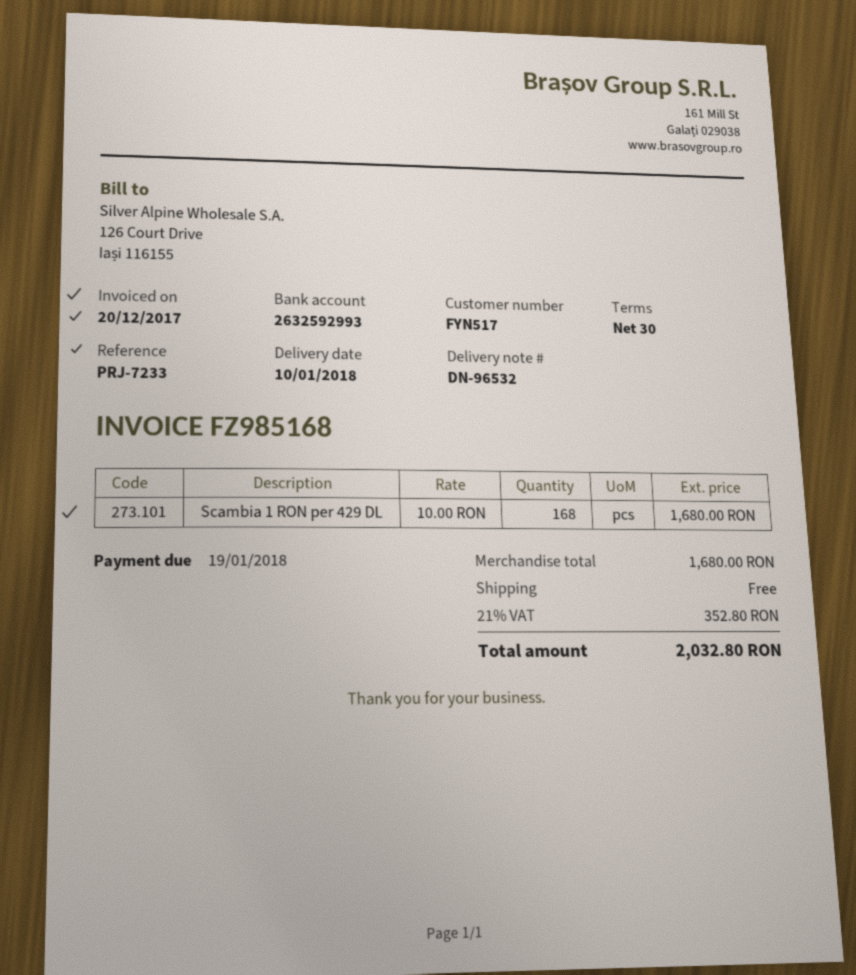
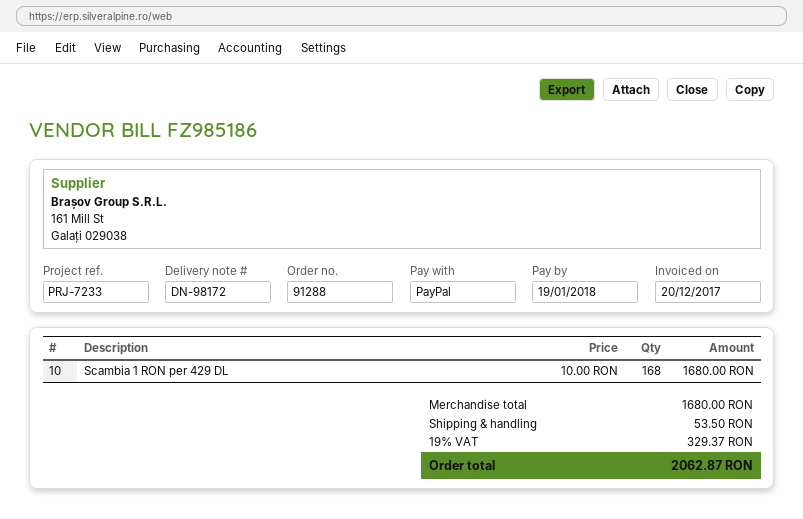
delivery note number: DN-96532 -> DN-98172
invoice number: FZ985168 -> FZ985186
shipping: 0.00 -> 53.50
tax: 21% = 352.80 -> 19% = 329.37
total: 2032.80 -> 2062.87

